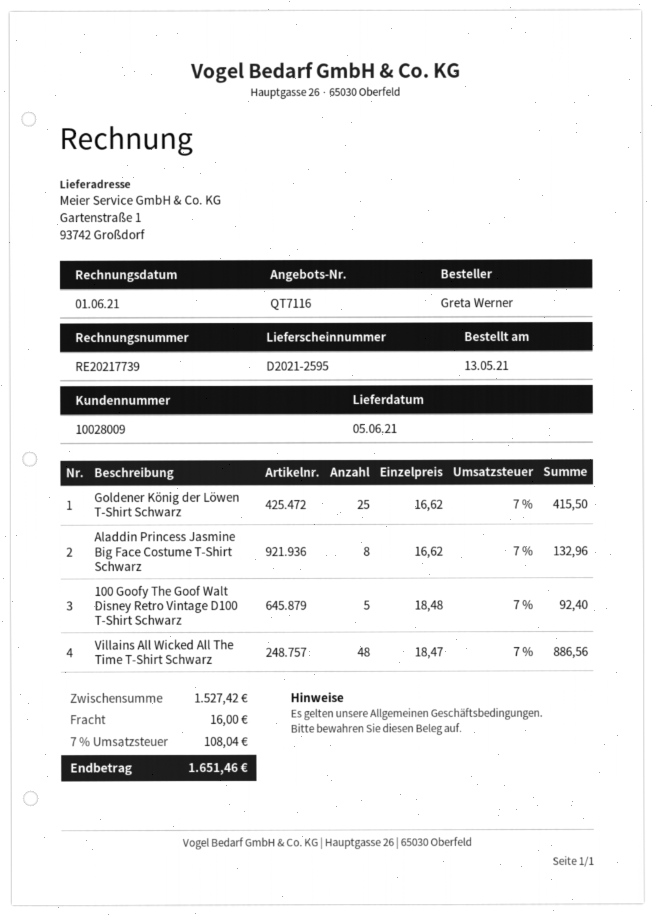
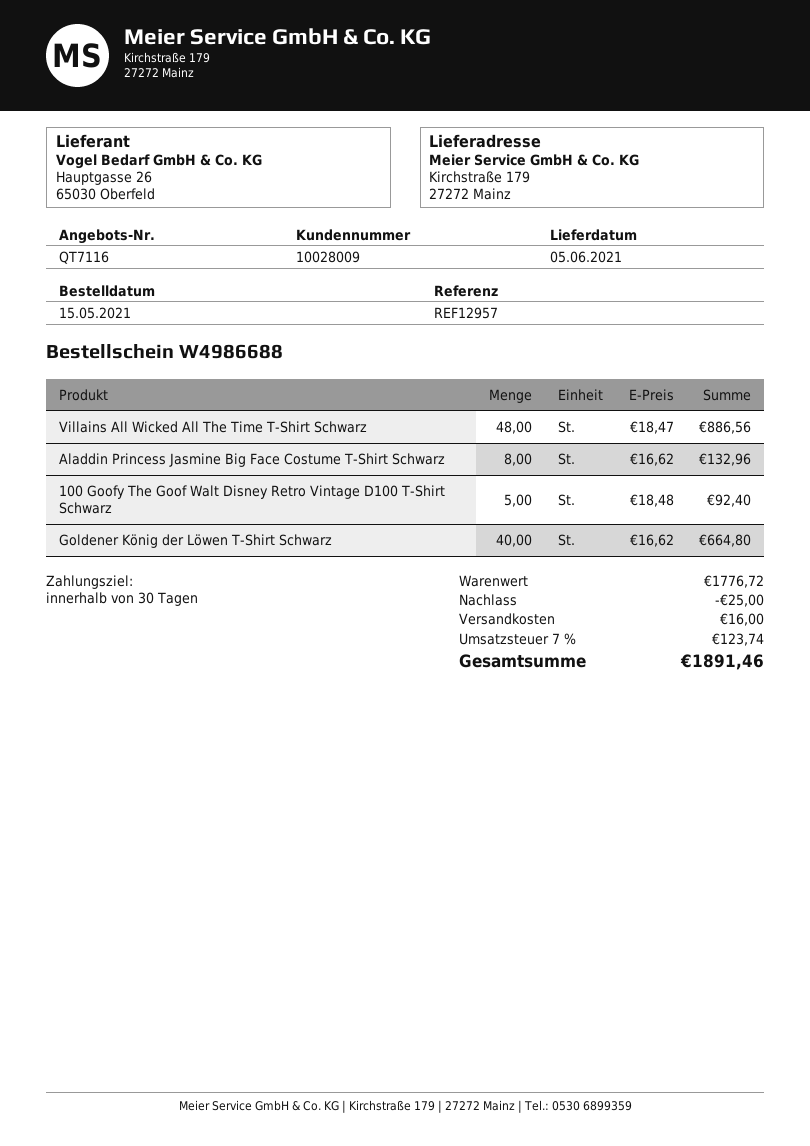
order date: 2021-05-13 -> 2021-05-15
ship to: Gartenstraße 1, 93742 Großdorf -> Kirchstraße 179, 27272 Mainz
Goldener König der Löwen T-Shirt Schwarz: 25 x 16.62 = 415.50 -> 40 x 16.62 = 664.80
subtotal: 1527.42 -> 1776.72
discount: none -> 25.00
tax: 7% = 108.04 -> 7% = 123.74
total: 1651.46 -> 1891.46

